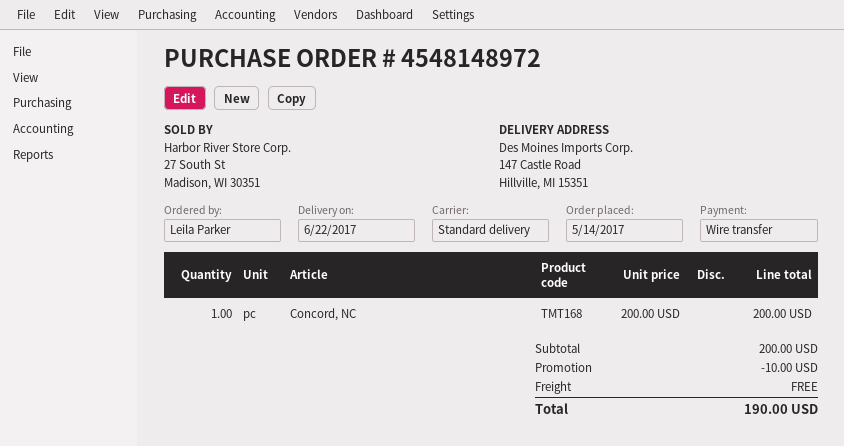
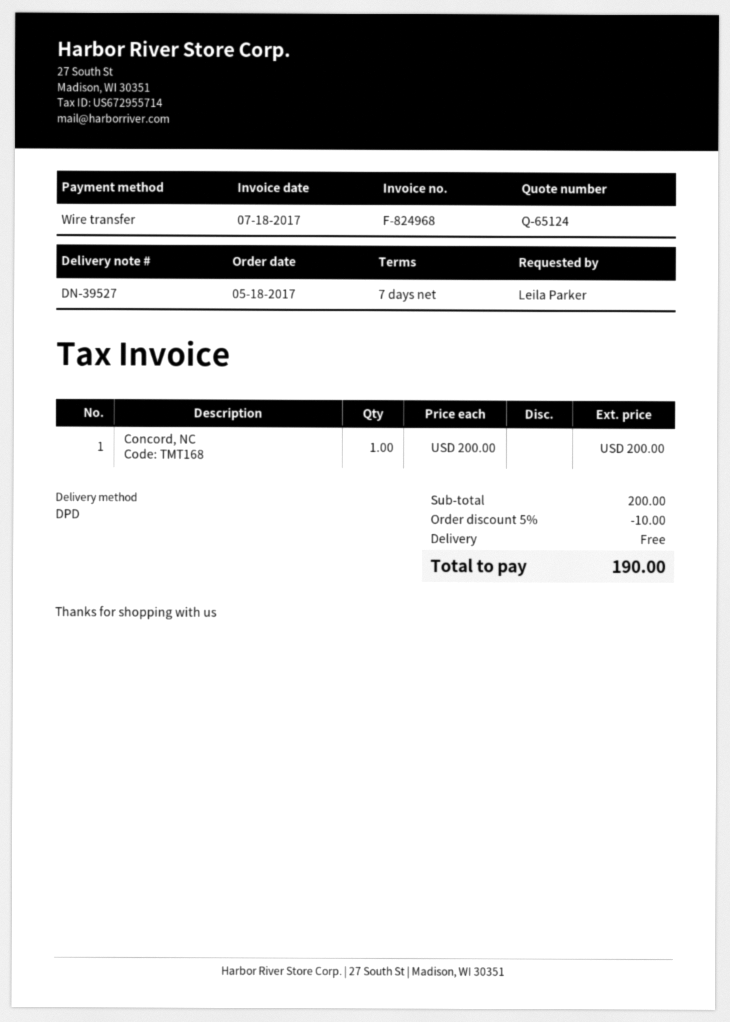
order date: 2017-05-14 -> 2017-05-18
shipping method: standard -> DPD

